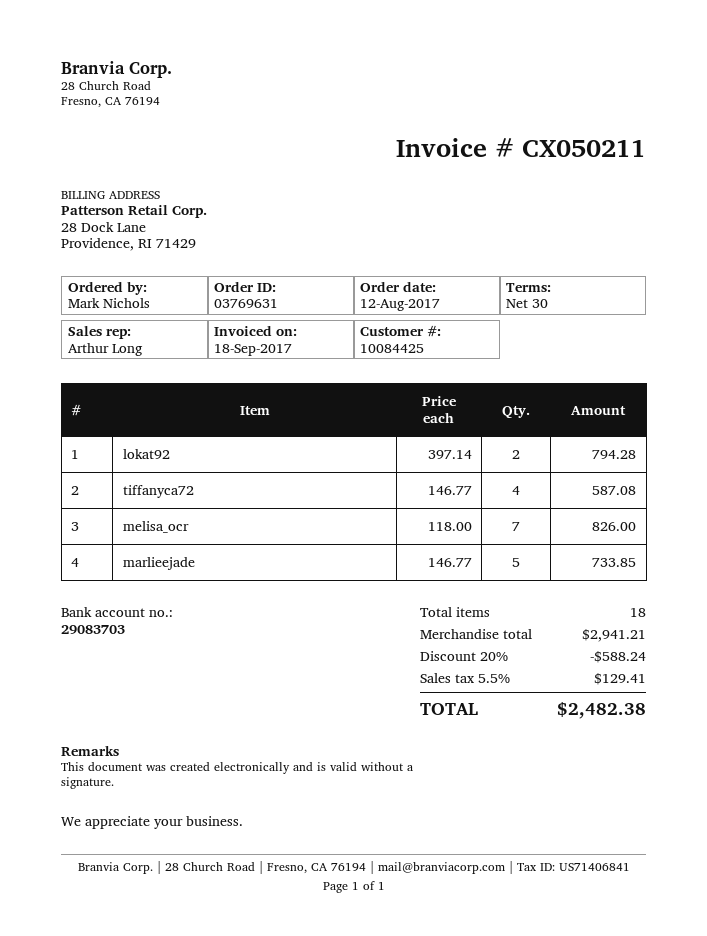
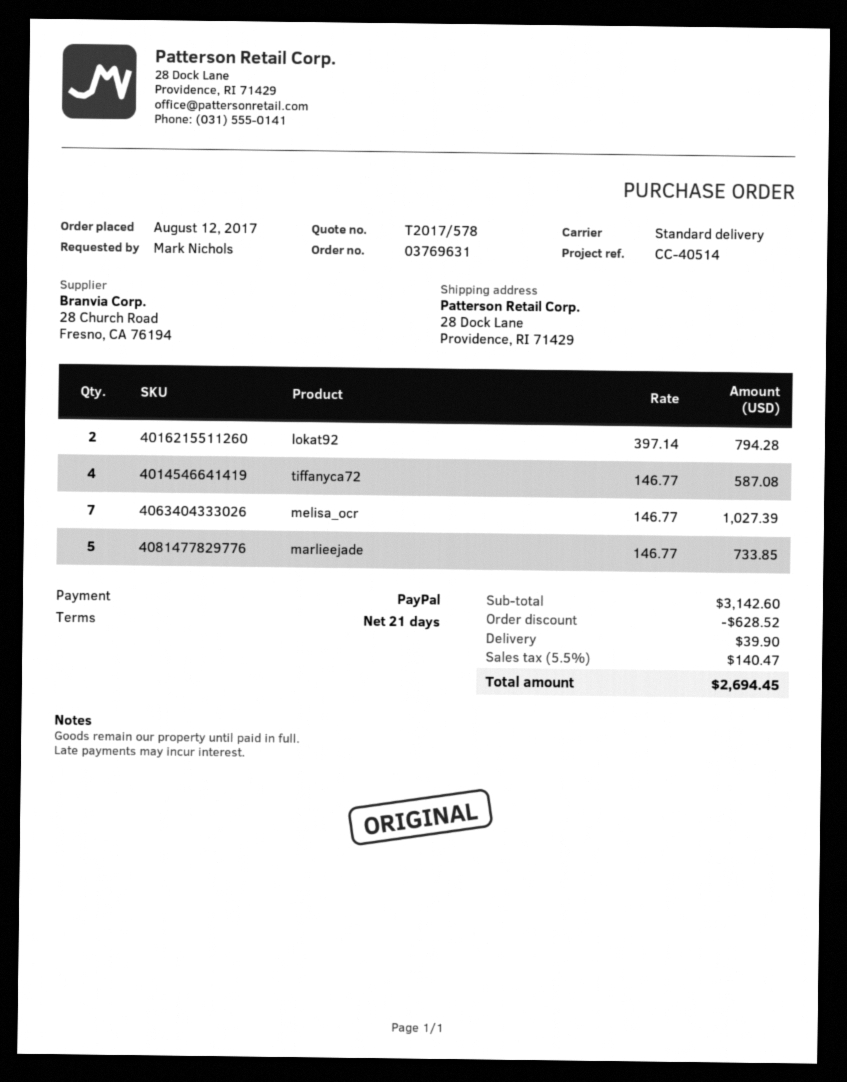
payment terms: 30 days -> 21 days
melisa_ocr: 7 x 118.00 = 826.00 -> 7 x 146.77 = 1027.39
subtotal: 2941.21 -> 3142.60
discount: 588.24 -> 628.52
shipping: none -> 39.90
tax: 5.5% = 129.41 -> 5.5% = 140.47
total: 2482.38 -> 2694.45

